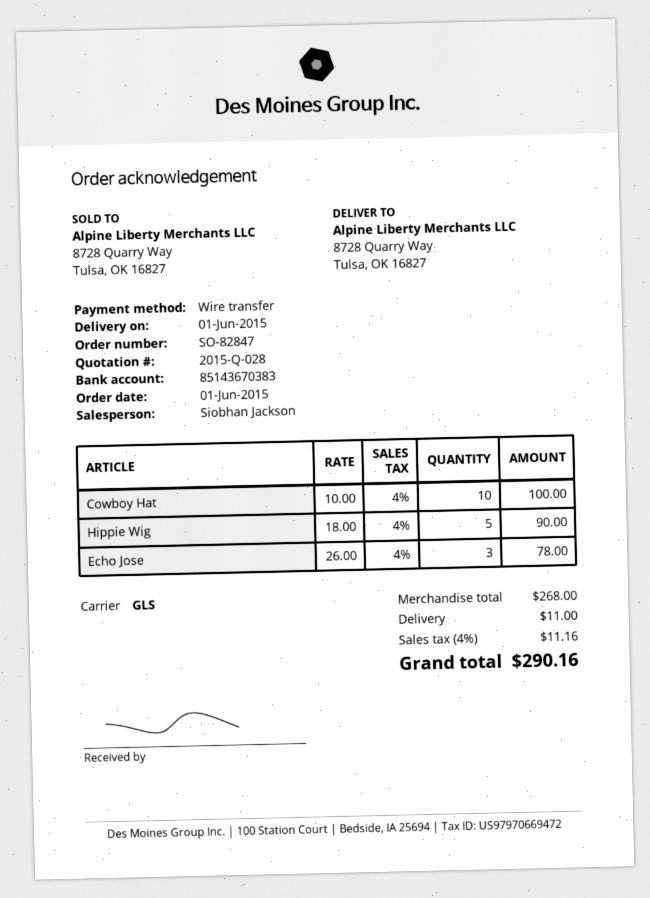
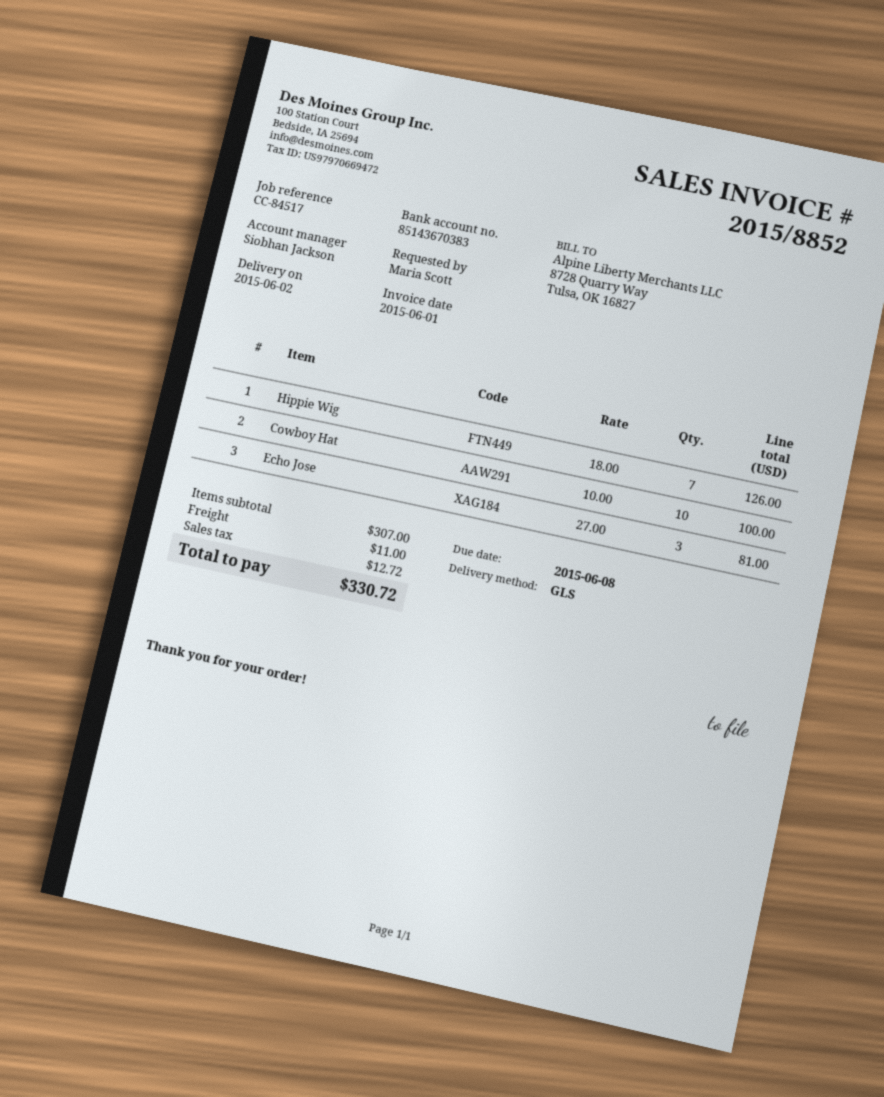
delivery date: 2015-06-01 -> 2015-06-02
Hippie Wig: 5 x 18.00 = 90.00 -> 7 x 18.00 = 126.00
Echo Jose: 3 x 26.00 = 78.00 -> 3 x 27.00 = 81.00
subtotal: 268.00 -> 307.00
tax: 11.16 -> 12.72
total: 290.16 -> 330.72

